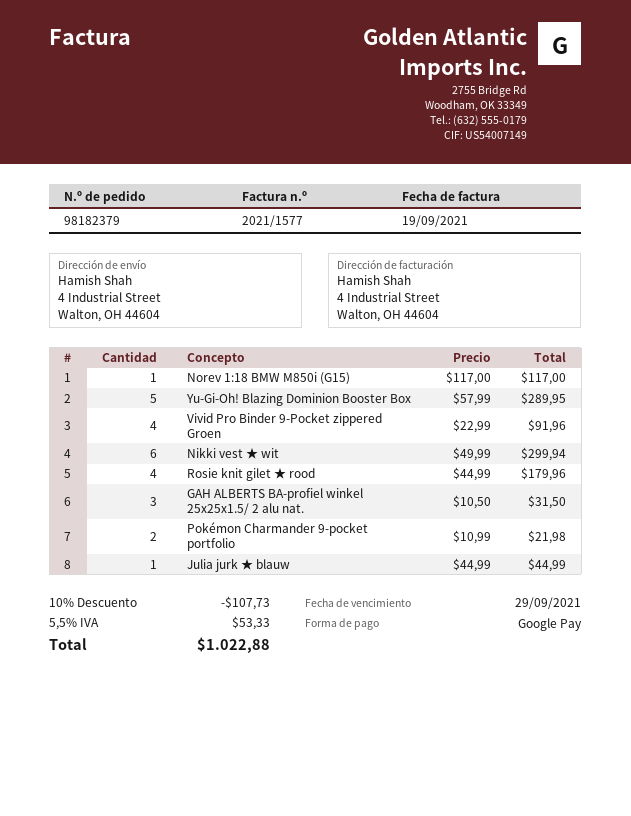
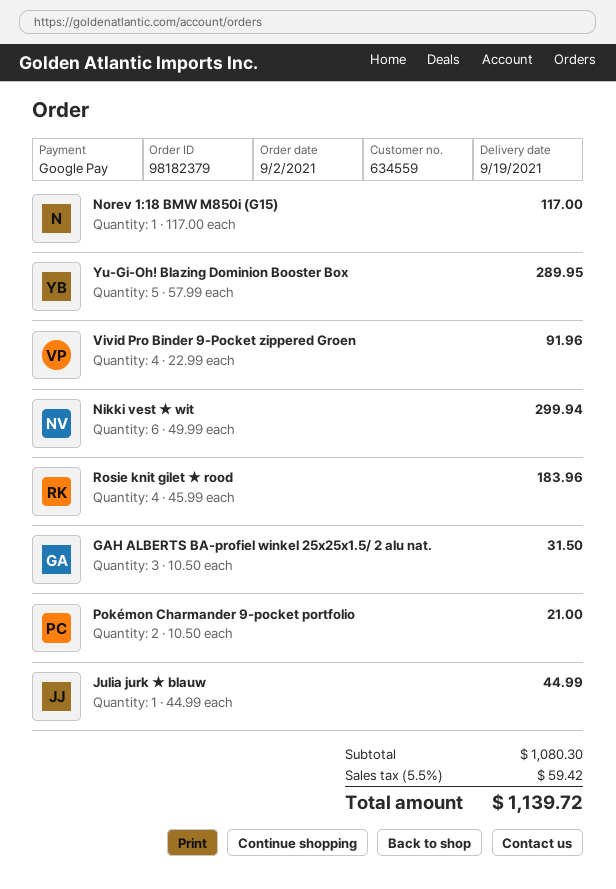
Rosie knit gilet ★ rood: 4 x 44.99 = 179.96 -> 4 x 45.99 = 183.96
Pokémon Charmander 9-pocket portfolio: 2 x 10.99 = 21.98 -> 2 x 10.50 = 21.00
discount: 10% = 107.73 -> none
tax: 5.5% = 53.33 -> 5.5% = 59.42
total: 1022.88 -> 1139.72

